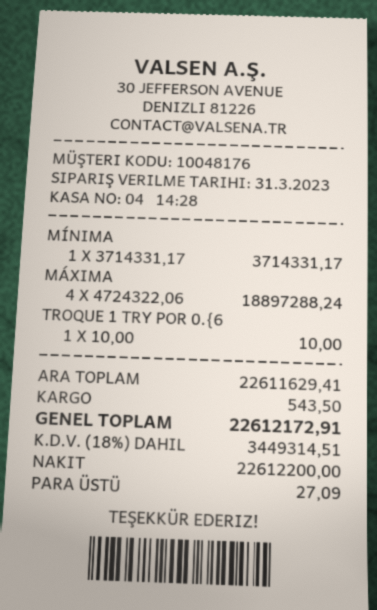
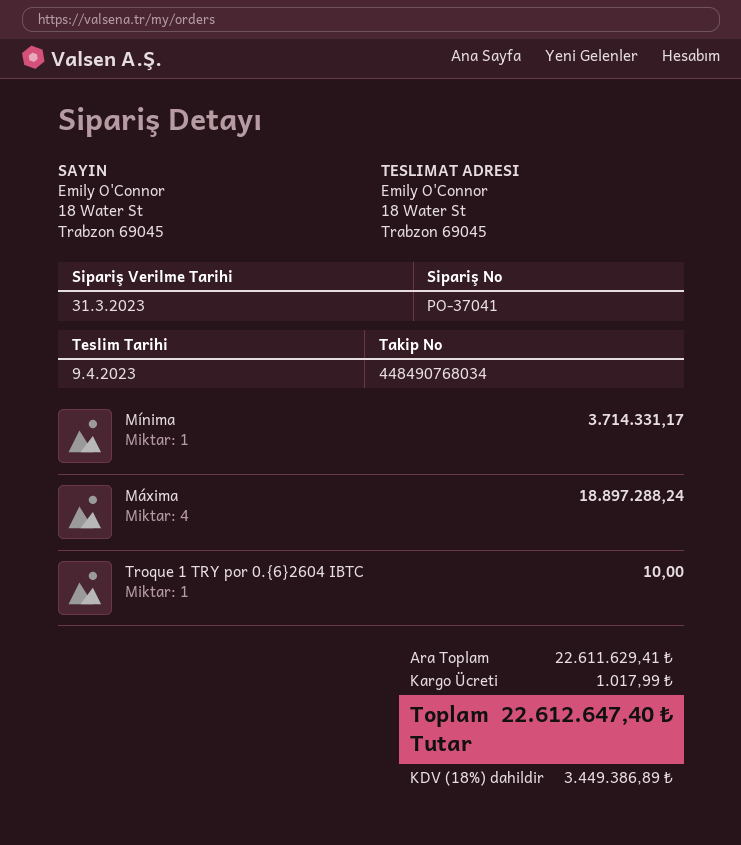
shipping: 543.50 -> 1017.99
tax: 18% = 3449314.51 -> 18% = 3449386.89
total: 22612172.91 -> 22612647.40

